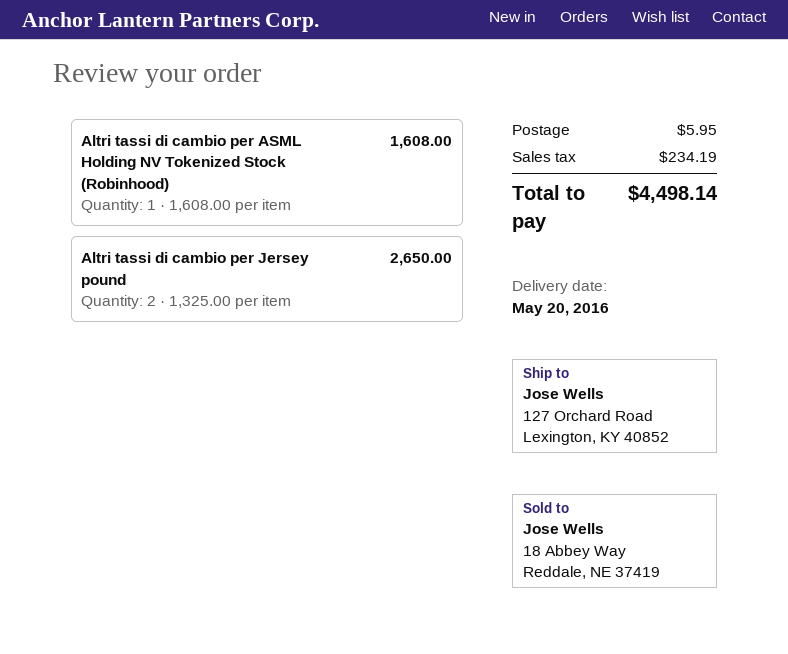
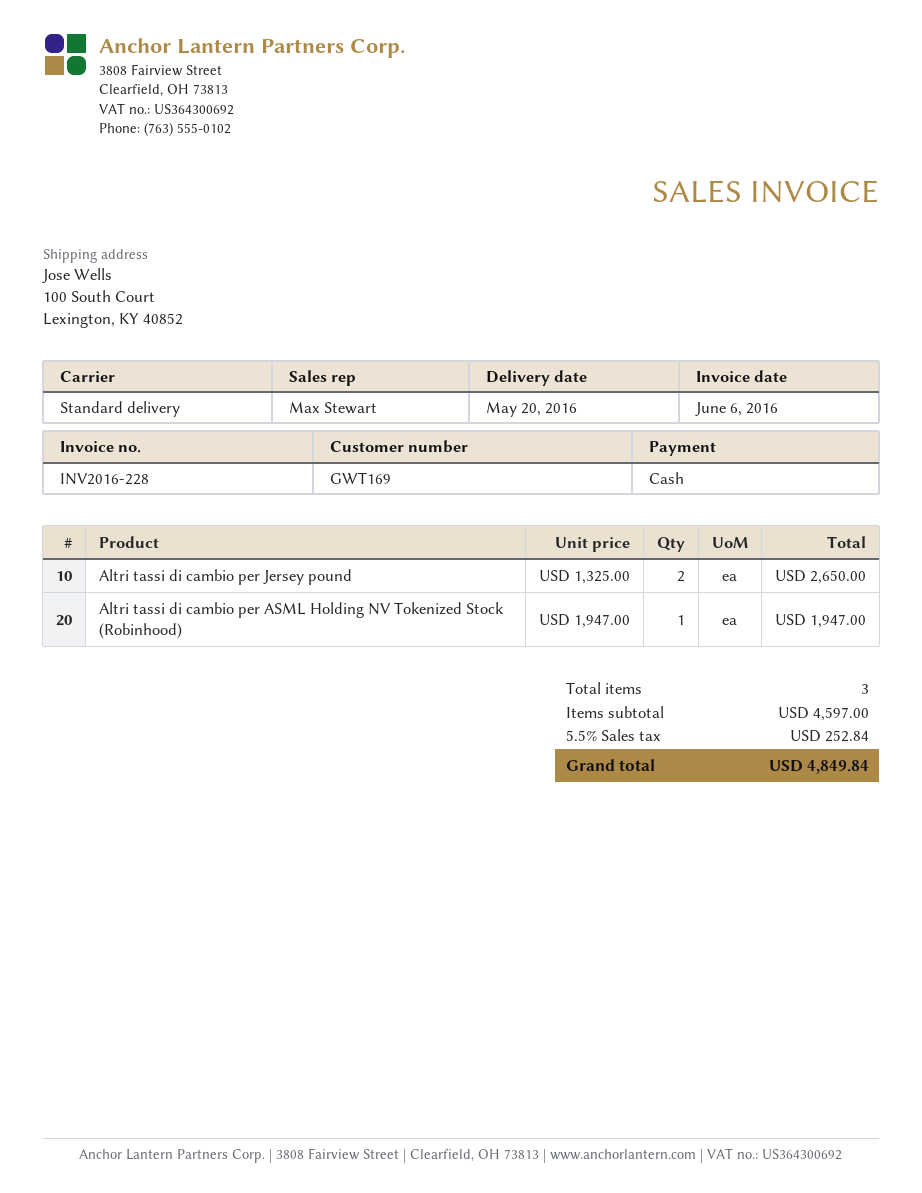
ship to: 127 Orchard Road, Lexington, KY 40852 -> 100 South Court, Lexington, KY 40852
Altri tassi di cambio per ASML Holding NV Tokenized Stock (Robinhood): 1 x 1608.00 = 1608.00 -> 1 x 1947.00 = 1947.00
shipping: 5.95 -> none
tax: 234.19 -> 252.84
total: 4498.14 -> 4849.84

